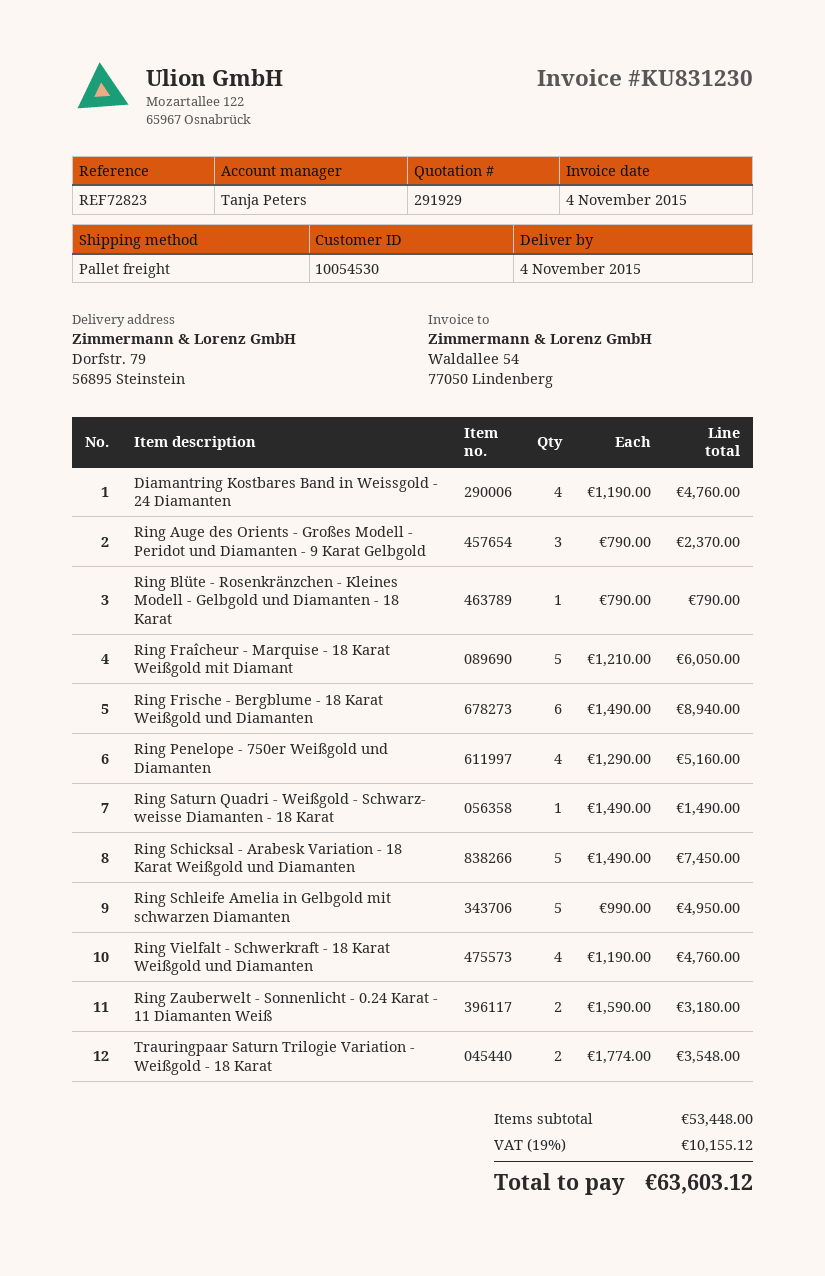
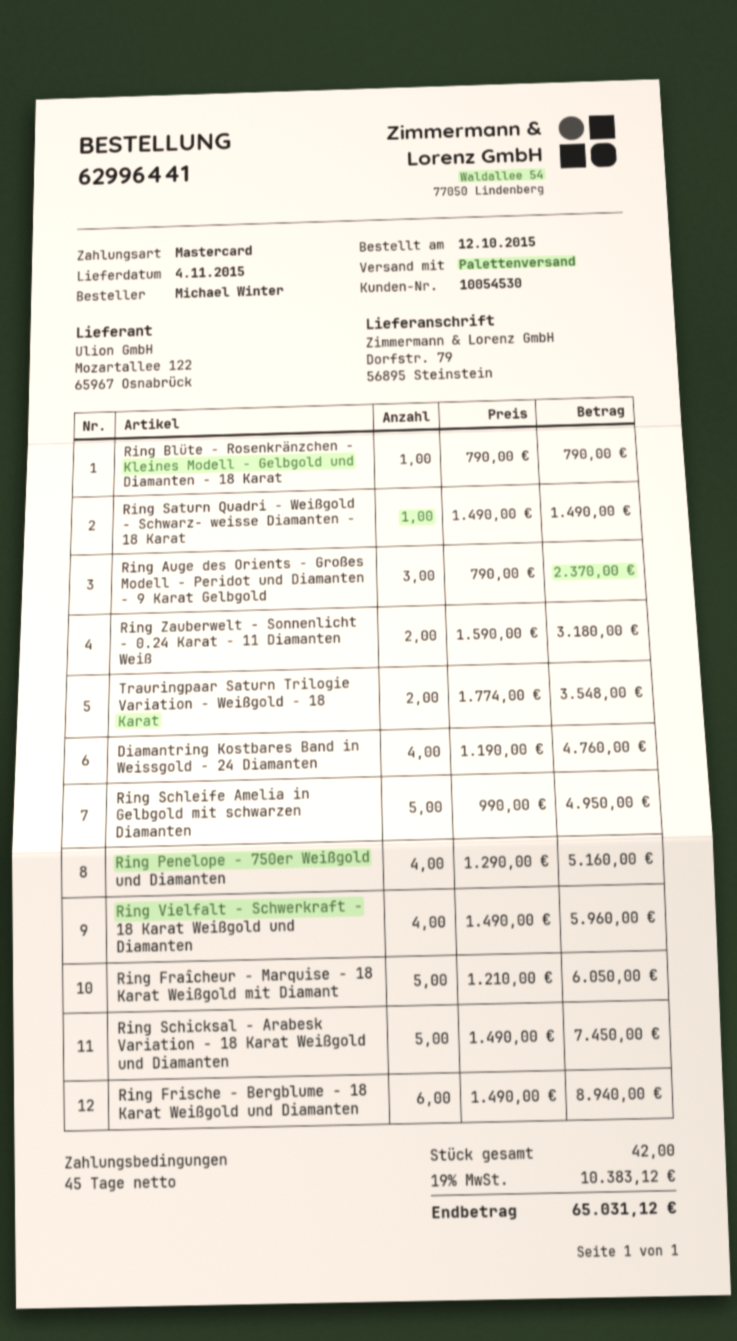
Ring Vielfalt - Schwerkraft - 18 Karat Weißgold und Diamanten: 4 x 1190.00 = 4760.00 -> 4 x 1490.00 = 5960.00
tax: 19% = 10155.12 -> 19% = 10383.12
total: 63603.12 -> 65031.12

